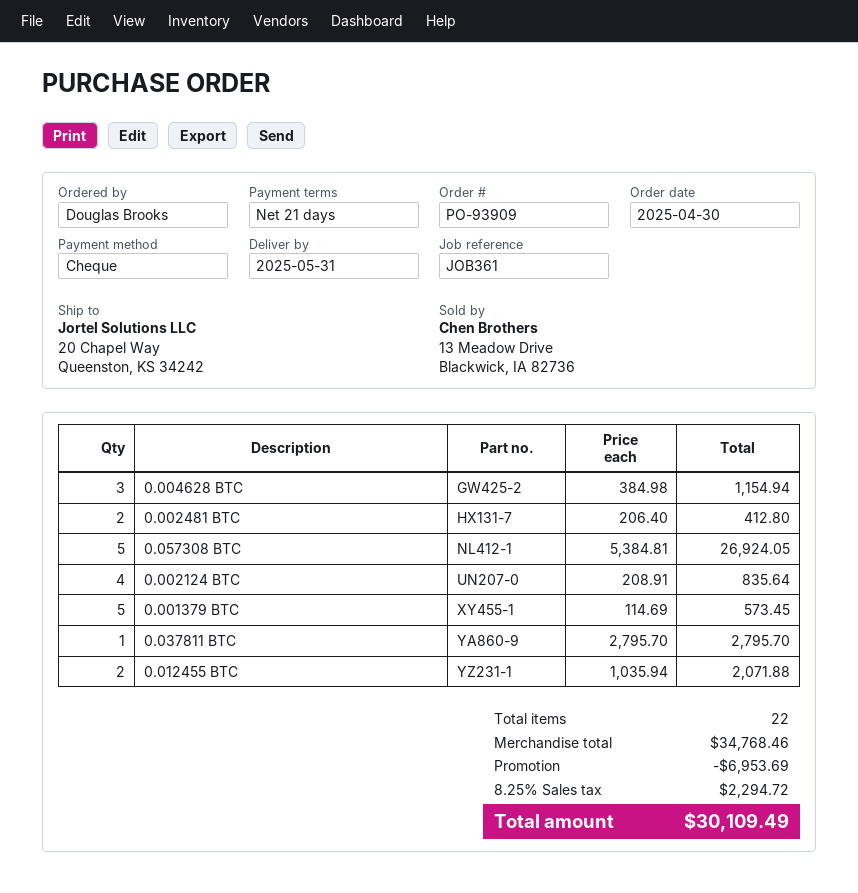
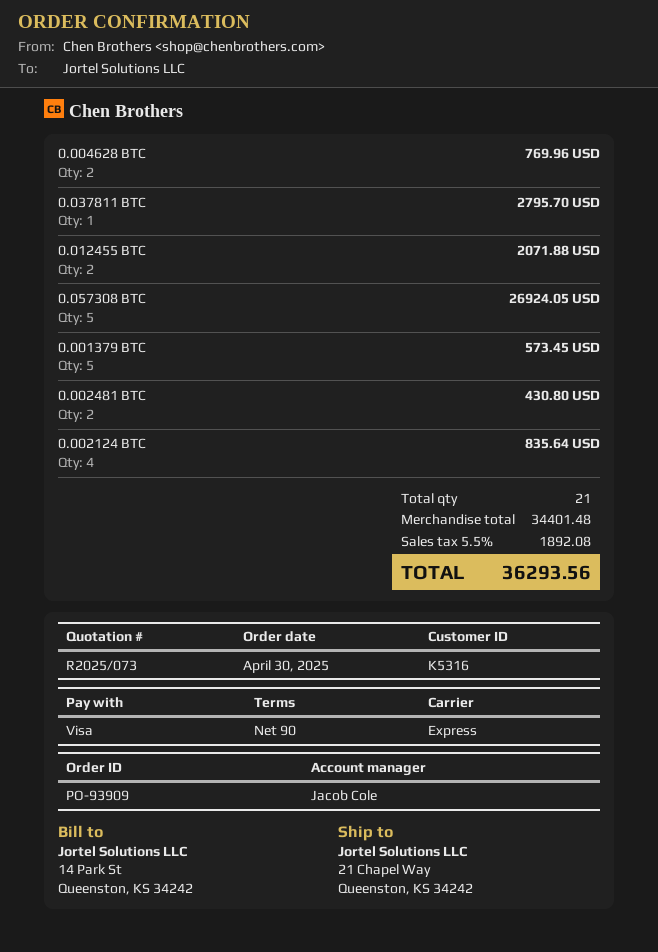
payment terms: 21 days -> 90 days
payment method: cheque -> Visa
ship to: 20 Chapel Way, Queenston, KS 34242 -> 21 Chapel Way, Queenston, KS 34242
0.004628 BTC: 3 for 1154.94 -> 2 for 769.96
0.002481 BTC: 2 for 412.80 -> 2 for 430.80
total quantity: 22 -> 21
subtotal: 34768.46 -> 34401.48
discount: 6953.69 -> none
tax: 8.25% = 2294.72 -> 5.5% = 1892.08
total: 30109.49 -> 36293.56

